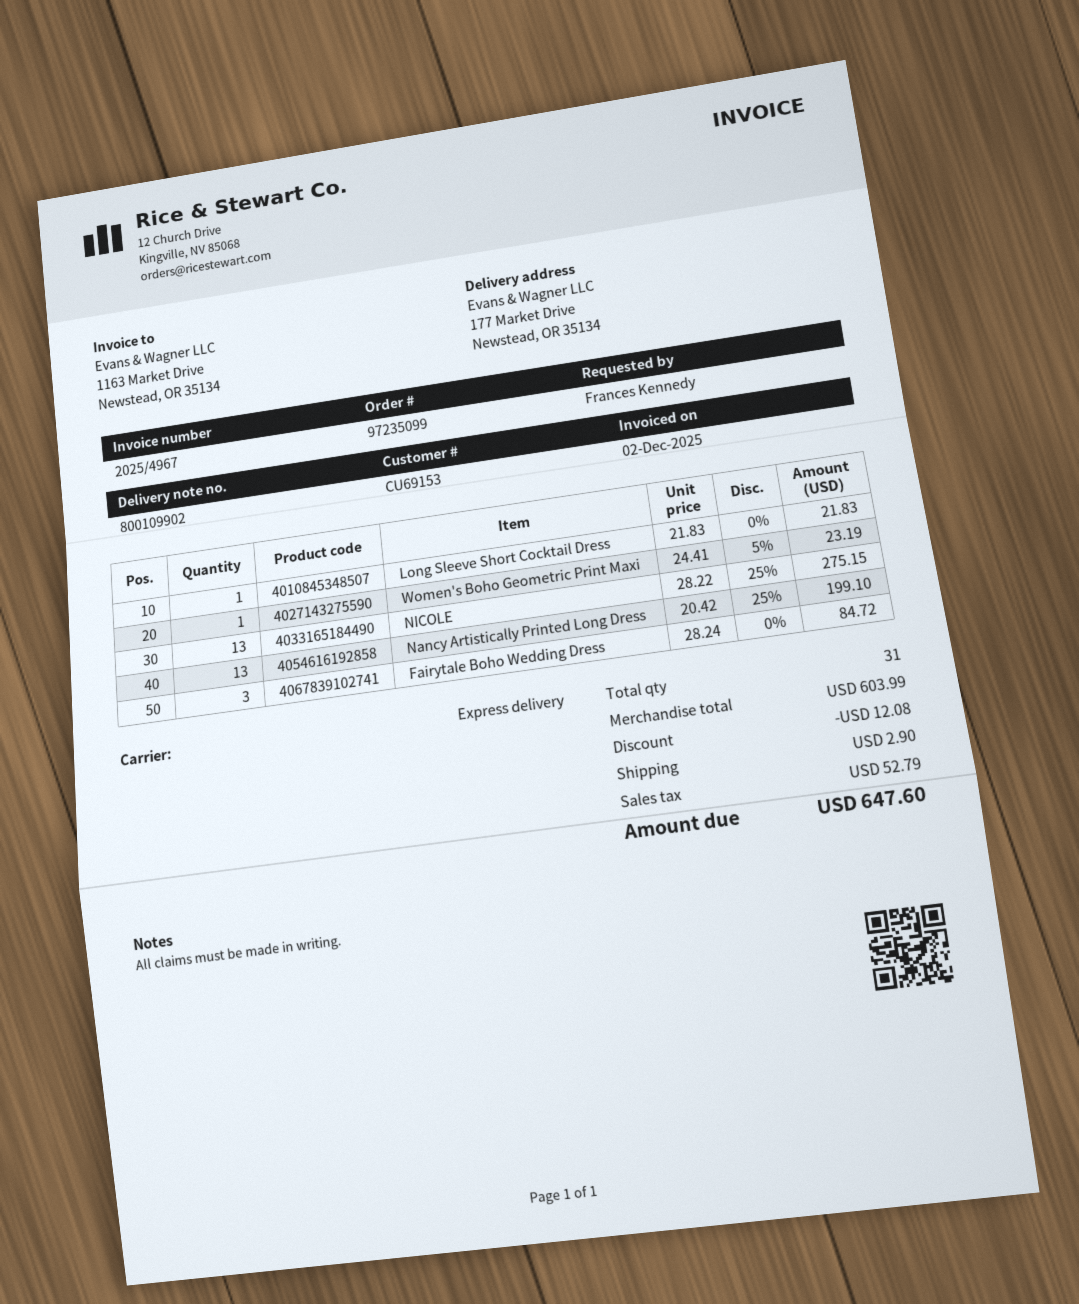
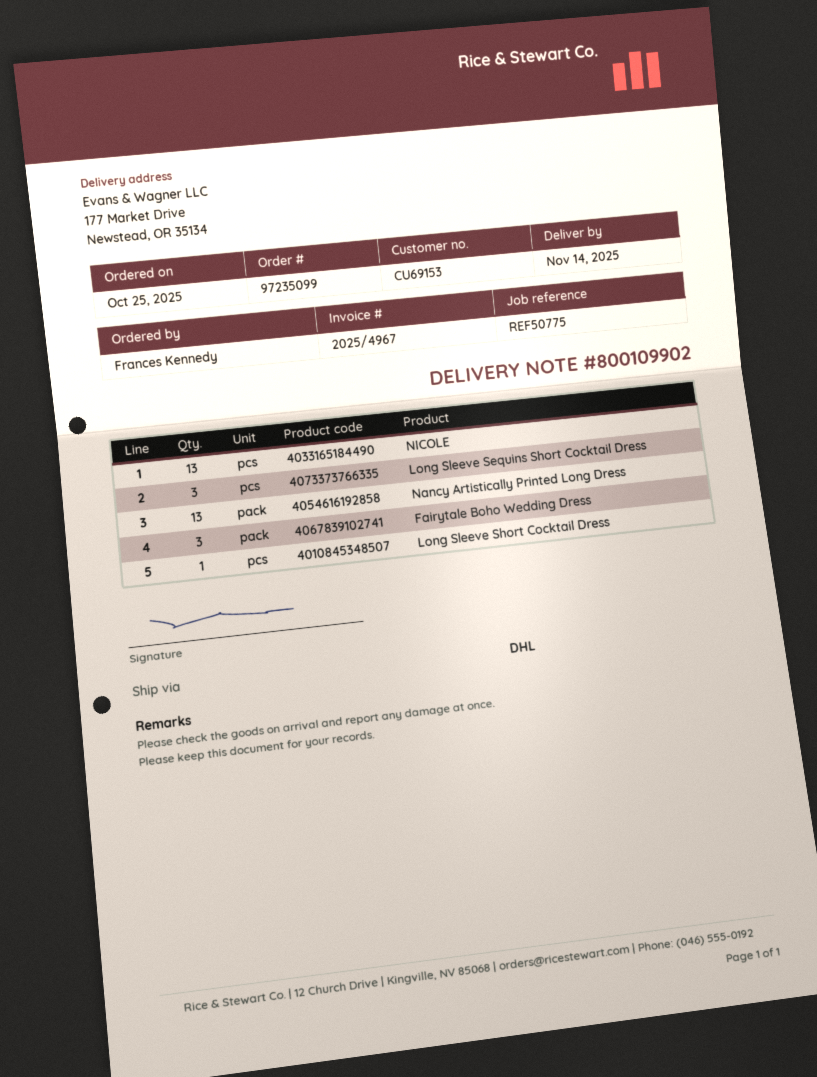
shipping method: express -> DHL
Women's Boho Geometric Print Maxi: 1 -> none
Long Sleeve Sequins Short Cocktail Dress: none -> 3

